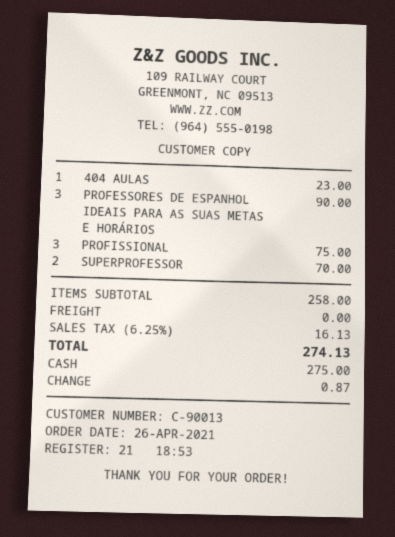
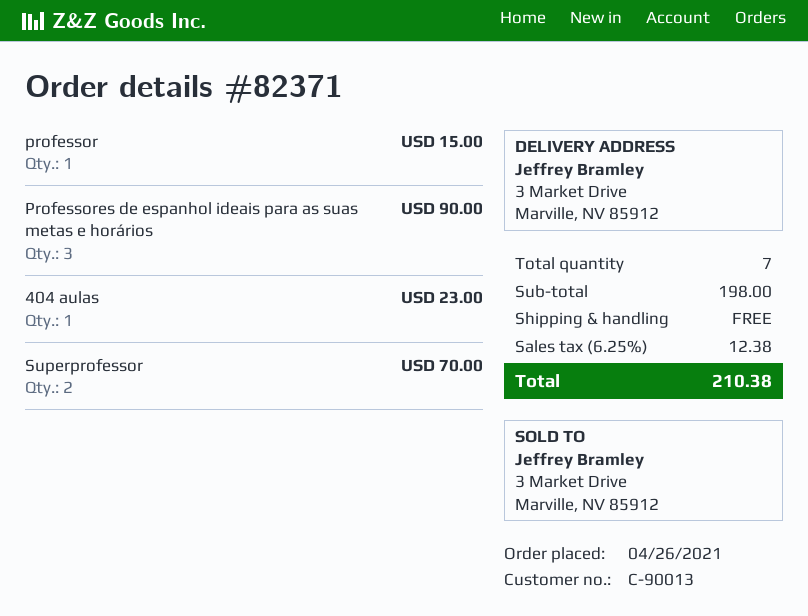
PROFISSIONAL: 3 for 75.00 -> none
professor: none -> 1 for 15.00
subtotal: 258.00 -> 198.00
tax: 6.25% = 16.13 -> 6.25% = 12.38
total: 274.13 -> 210.38

